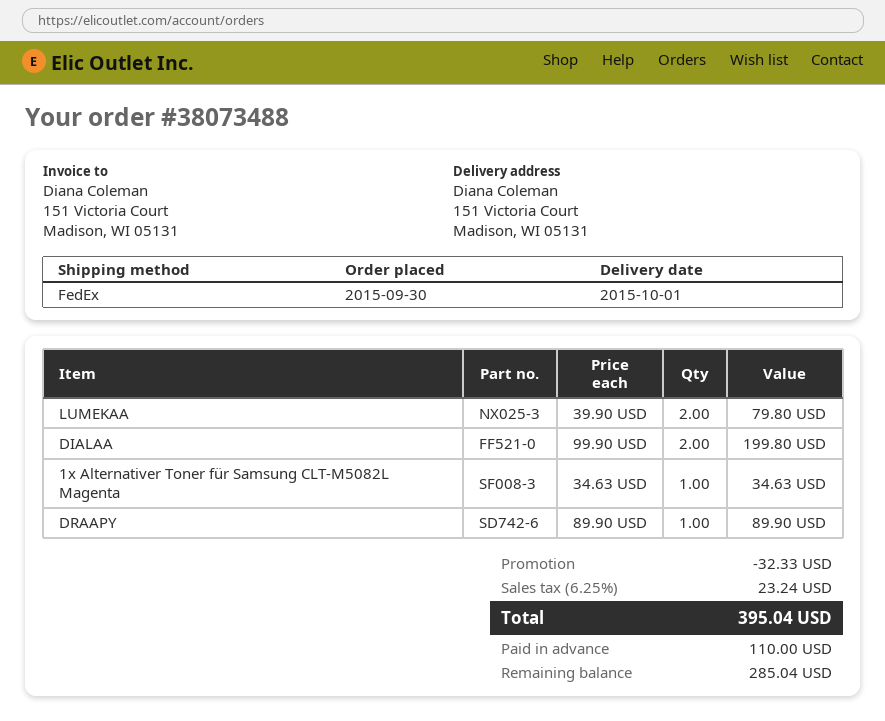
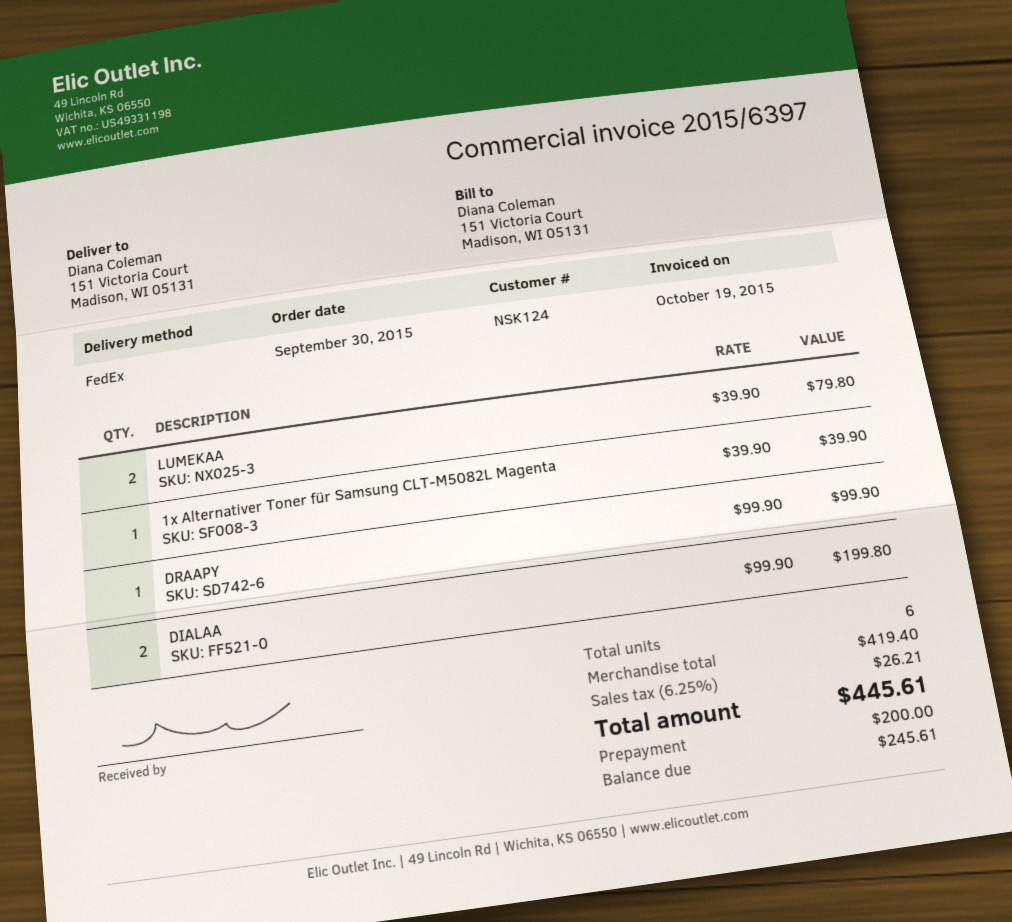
1x Alternativer Toner für Samsung CLT-M5082L Magenta: 1 x 34.63 = 34.63 -> 1 x 39.90 = 39.90
DRAAPY: 1 x 89.90 = 89.90 -> 1 x 99.90 = 99.90
discount: 32.33 -> none
tax: 6.25% = 23.24 -> 6.25% = 26.21
total: 395.04 -> 445.61
deposit: 110.00 -> 200.00
balance: 285.04 -> 245.61

